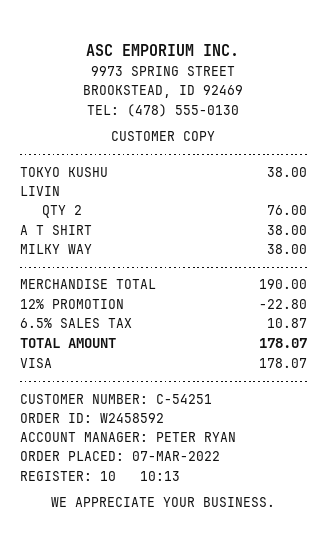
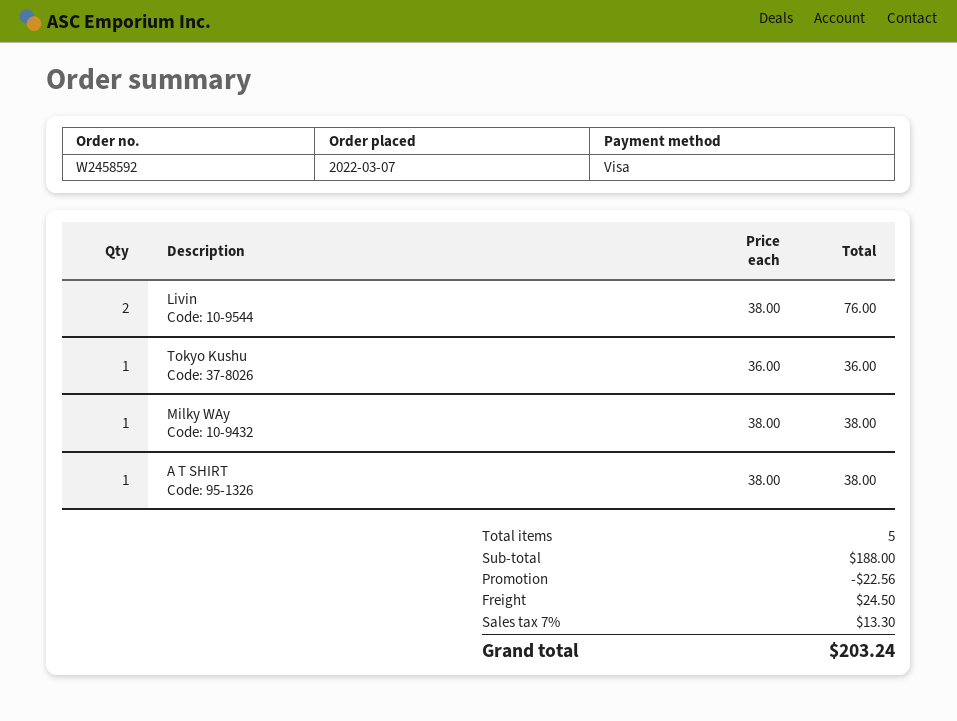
TOKYO KUSHU: 1 for 38.00 -> 1 for 36.00
subtotal: 190.00 -> 188.00
discount: 22.80 -> 22.56
shipping: none -> 24.50
tax: 6.5% = 10.87 -> 7% = 13.30
total: 178.07 -> 203.24

